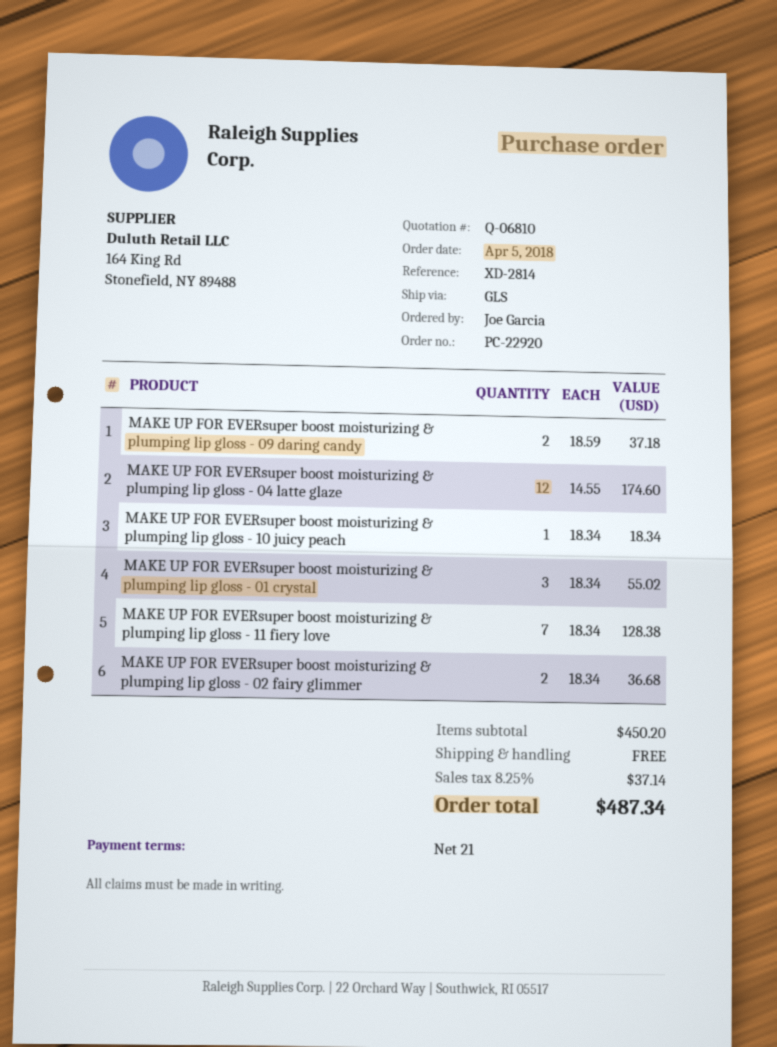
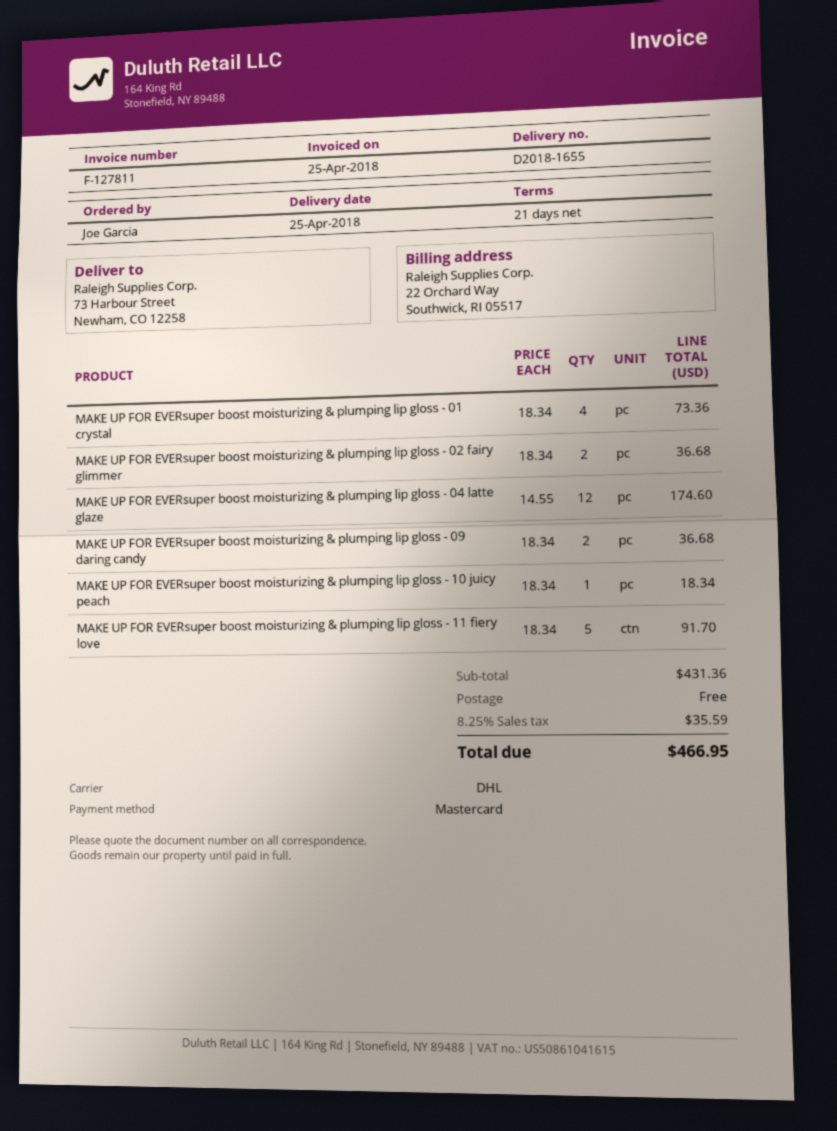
shipping method: GLS -> DHL
MAKE UP FOR EVERsuper boost moisturizing & plumping lip gloss - 09 daring candy: 2 x 18.59 = 37.18 -> 2 x 18.34 = 36.68
MAKE UP FOR EVERsuper boost moisturizing & plumping lip gloss - 01 crystal: 3 x 18.34 = 55.02 -> 4 x 18.34 = 73.36
MAKE UP FOR EVERsuper boost moisturizing & plumping lip gloss - 11 fiery love: 7 x 18.34 = 128.38 -> 5 x 18.34 = 91.70
subtotal: 450.20 -> 431.36
tax: 8.25% = 37.14 -> 8.25% = 35.59
total: 487.34 -> 466.95

